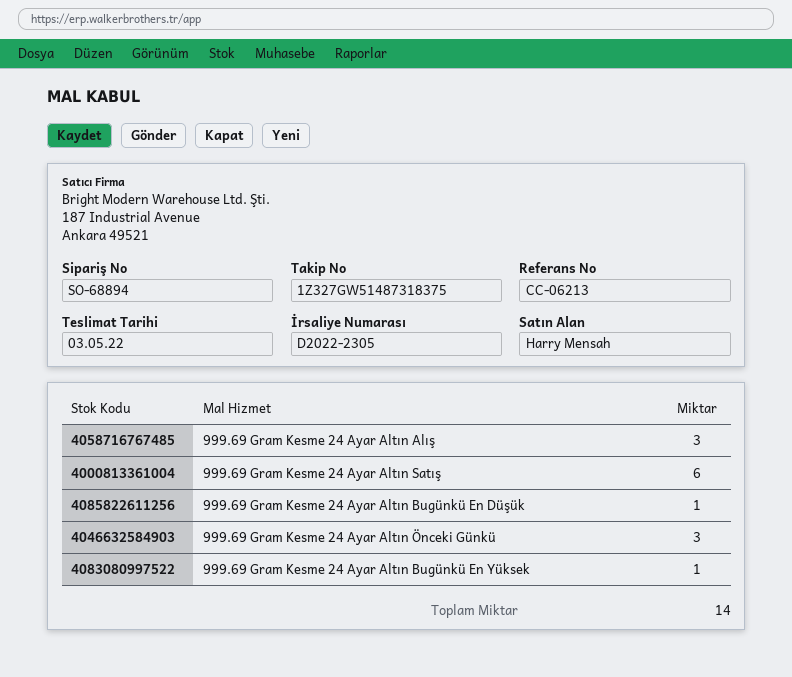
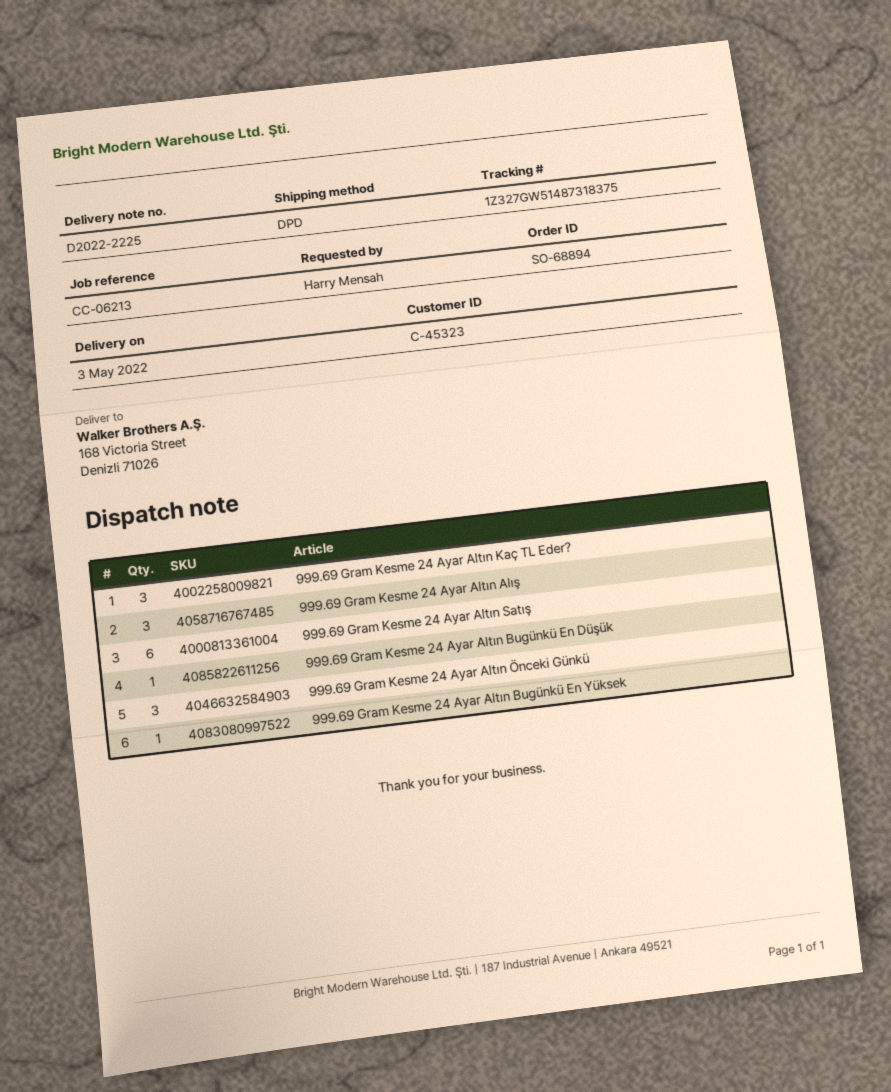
delivery note number: D2022-2305 -> D2022-2225
999.69 Gram Kesme 24 Ayar Altın Kaç TL Eder?: none -> 3

